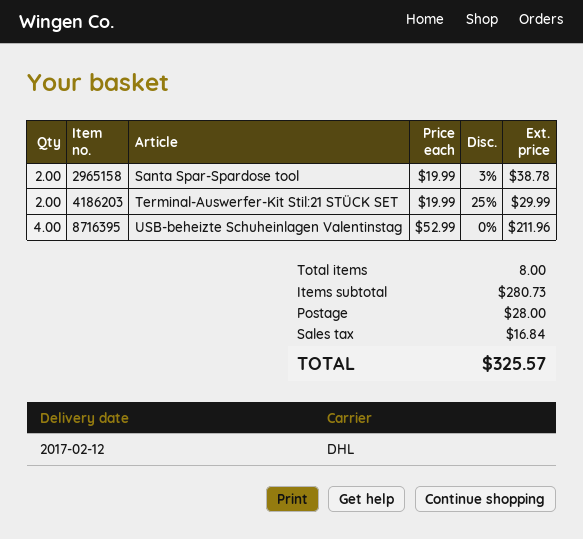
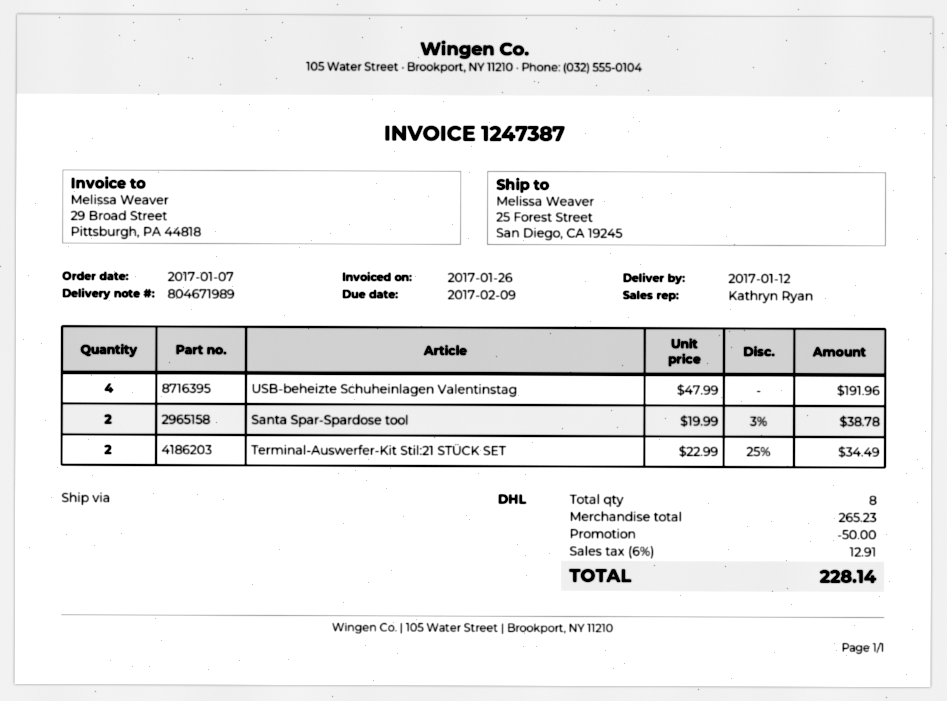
delivery date: 2017-02-12 -> 2017-01-12
Terminal-Auswerfer-Kit Stil:21 STÜCK SET: 2 x 19.99 - 25% = 29.99 -> 2 x 22.99 - 25% = 34.49
USB-beheizte Schuheinlagen Valentinstag: 4 x 52.99 = 211.96 -> 4 x 47.99 = 191.96
subtotal: 280.73 -> 265.23
discount: none -> 50.00
shipping: 28.00 -> none
tax: 16.84 -> 12.91
total: 325.57 -> 228.14

